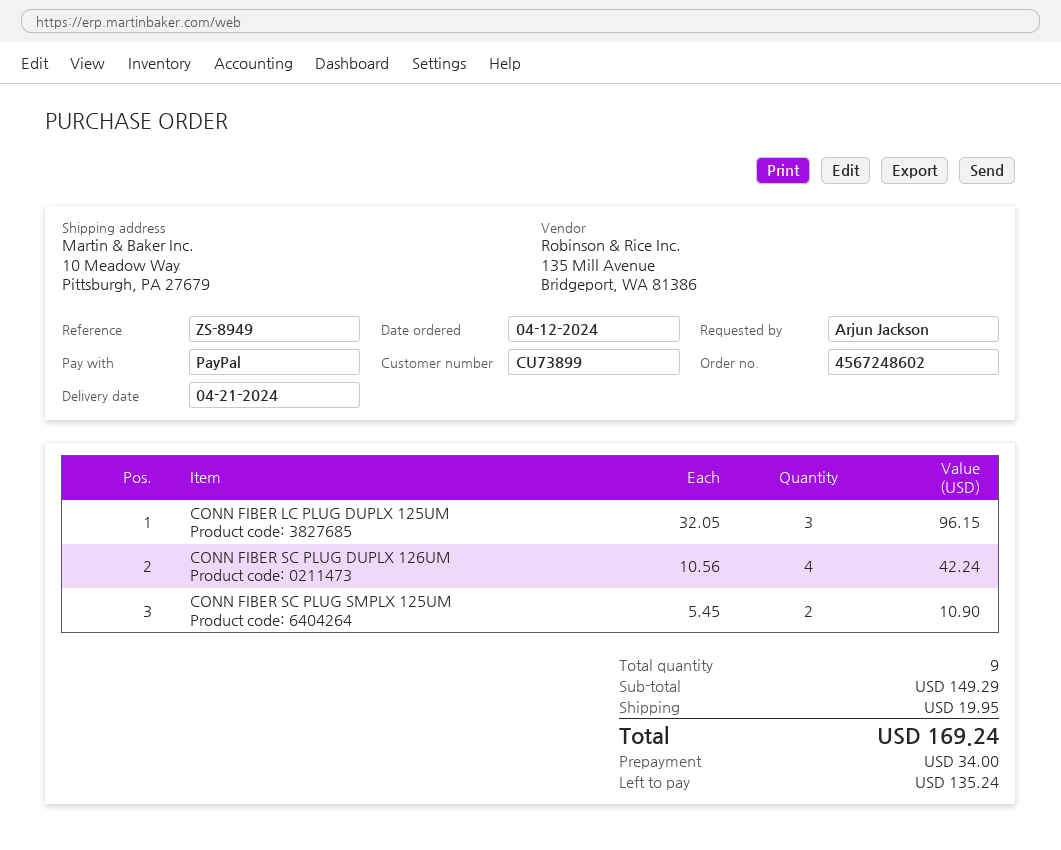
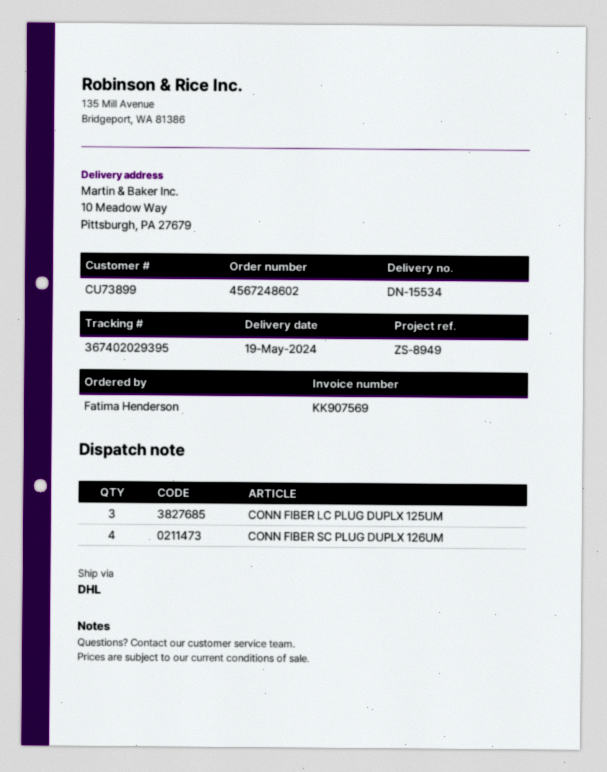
delivery date: 2024-04-21 -> 2024-05-19
ordered by: Arjun Jackson -> Fatima Henderson
CONN FIBER SC PLUG SMPLX 125UM: 2 -> none

